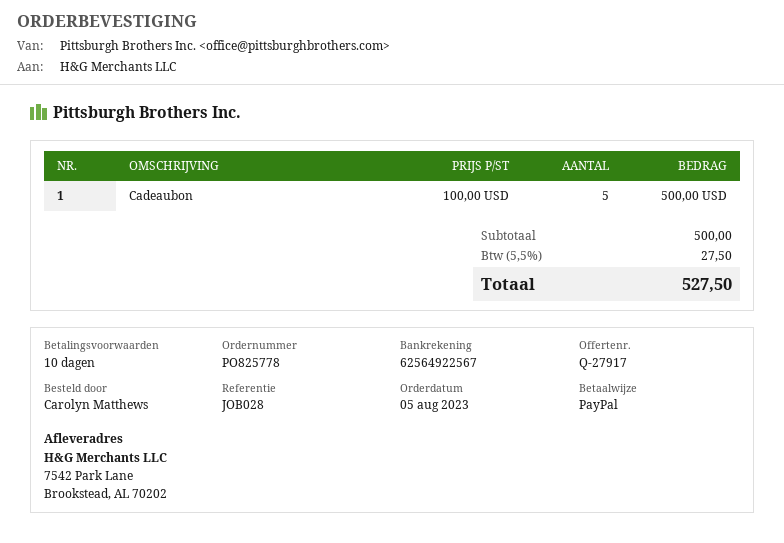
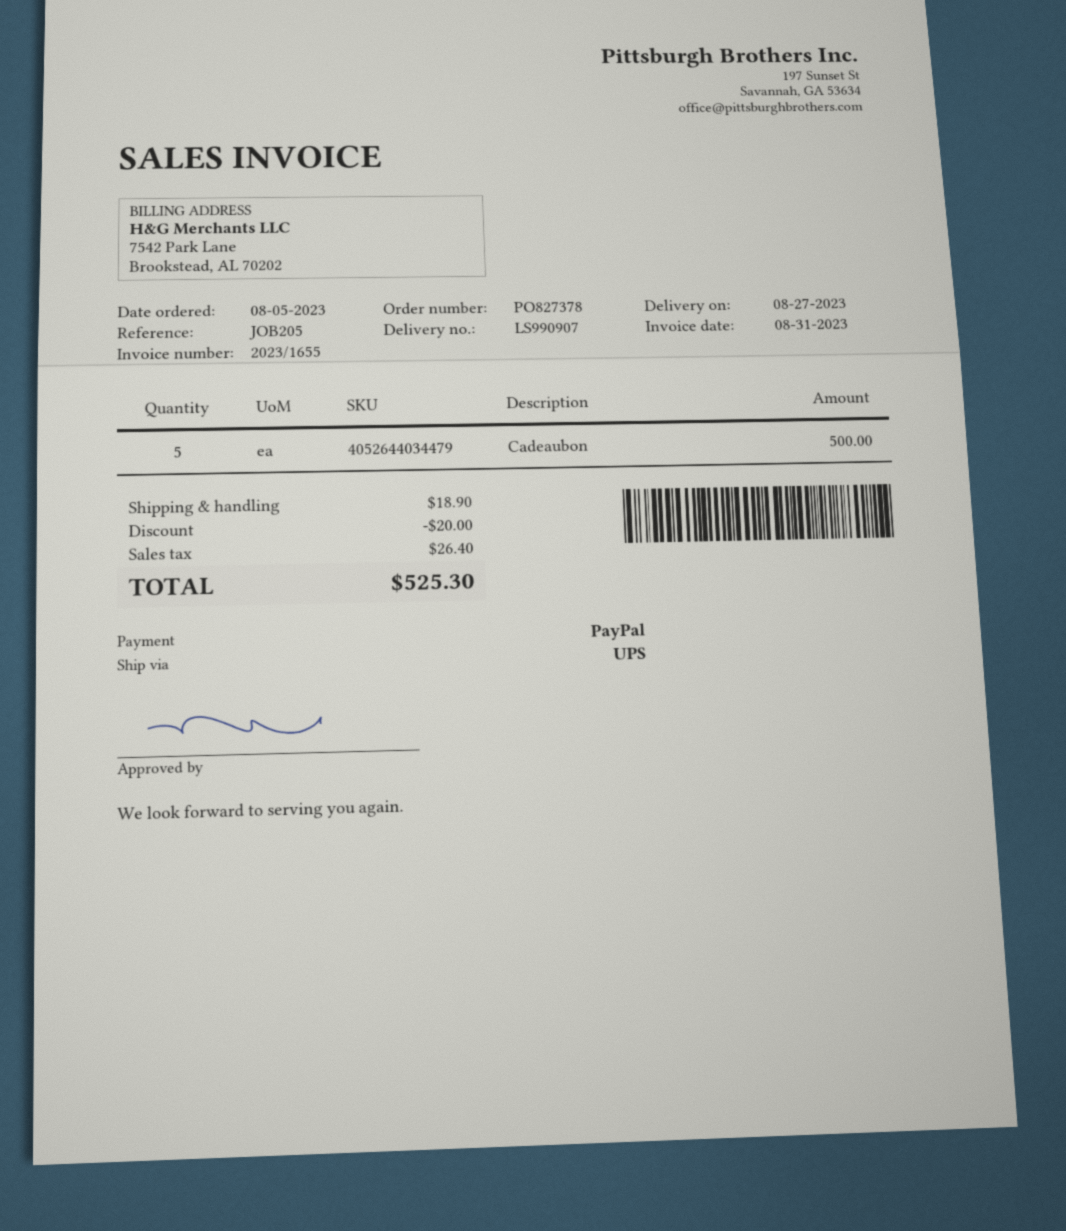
order number: PO825778 -> PO827378
reference: JOB028 -> JOB205
discount: none -> 20.00
shipping: none -> 18.90
tax: 27.50 -> 26.40
total: 527.50 -> 525.30

